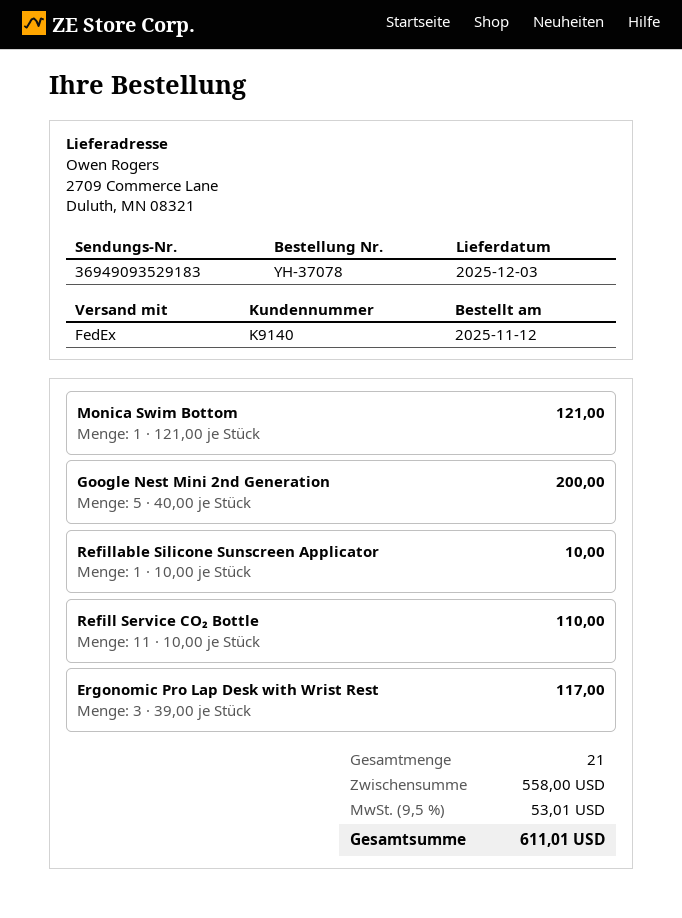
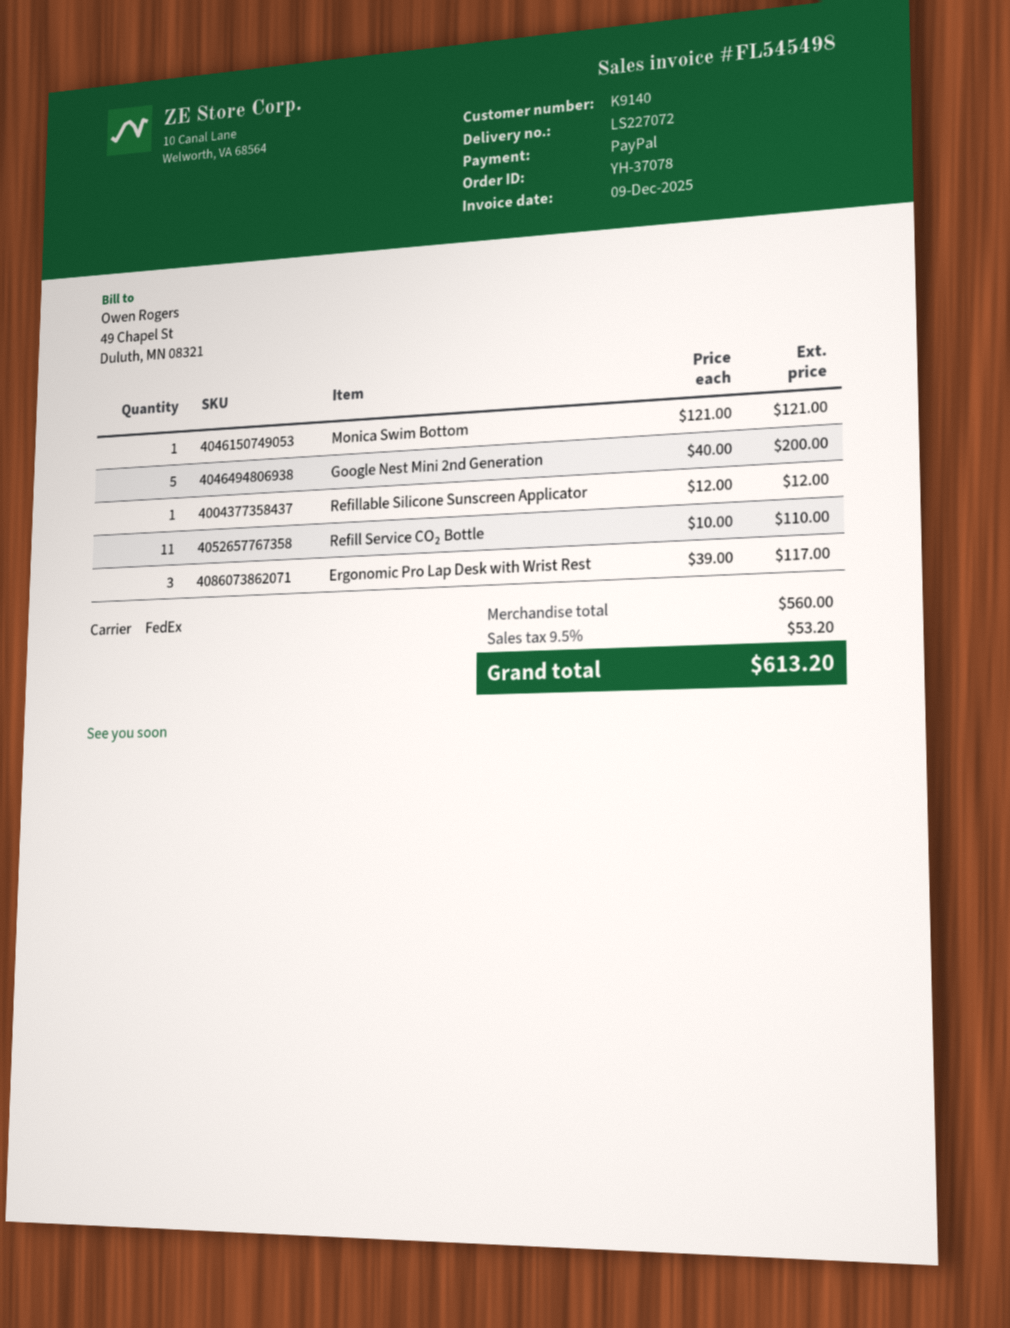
Refillable Silicone Sunscreen Applicator: 1 x 10.00 = 10.00 -> 1 x 12.00 = 12.00
subtotal: 558.00 -> 560.00
tax: 9.5% = 53.01 -> 9.5% = 53.20
total: 611.01 -> 613.20

